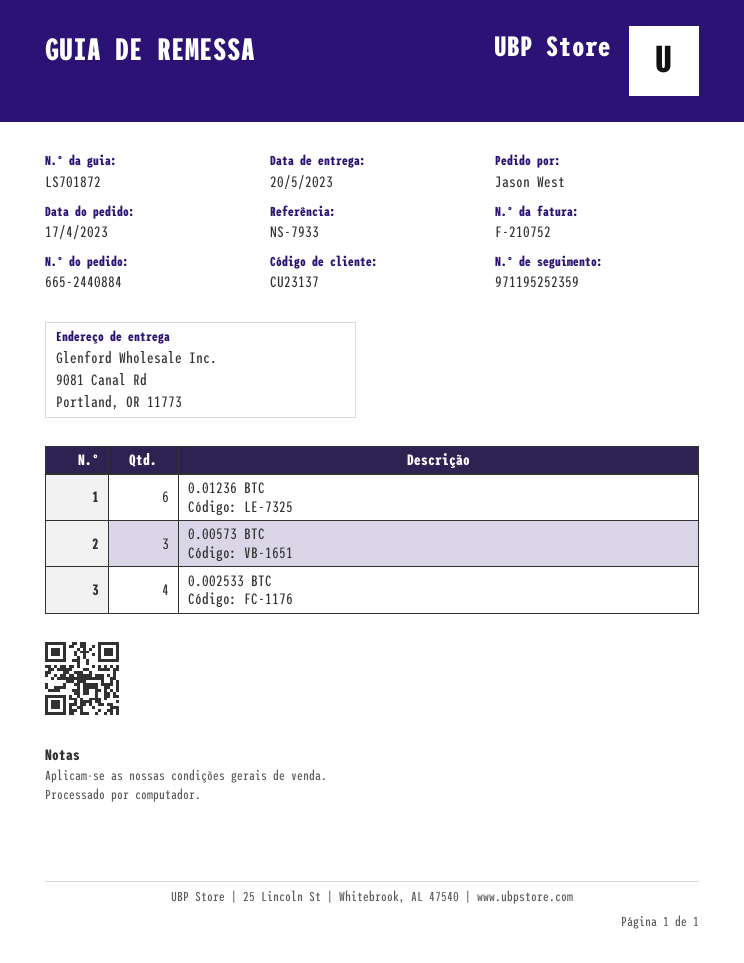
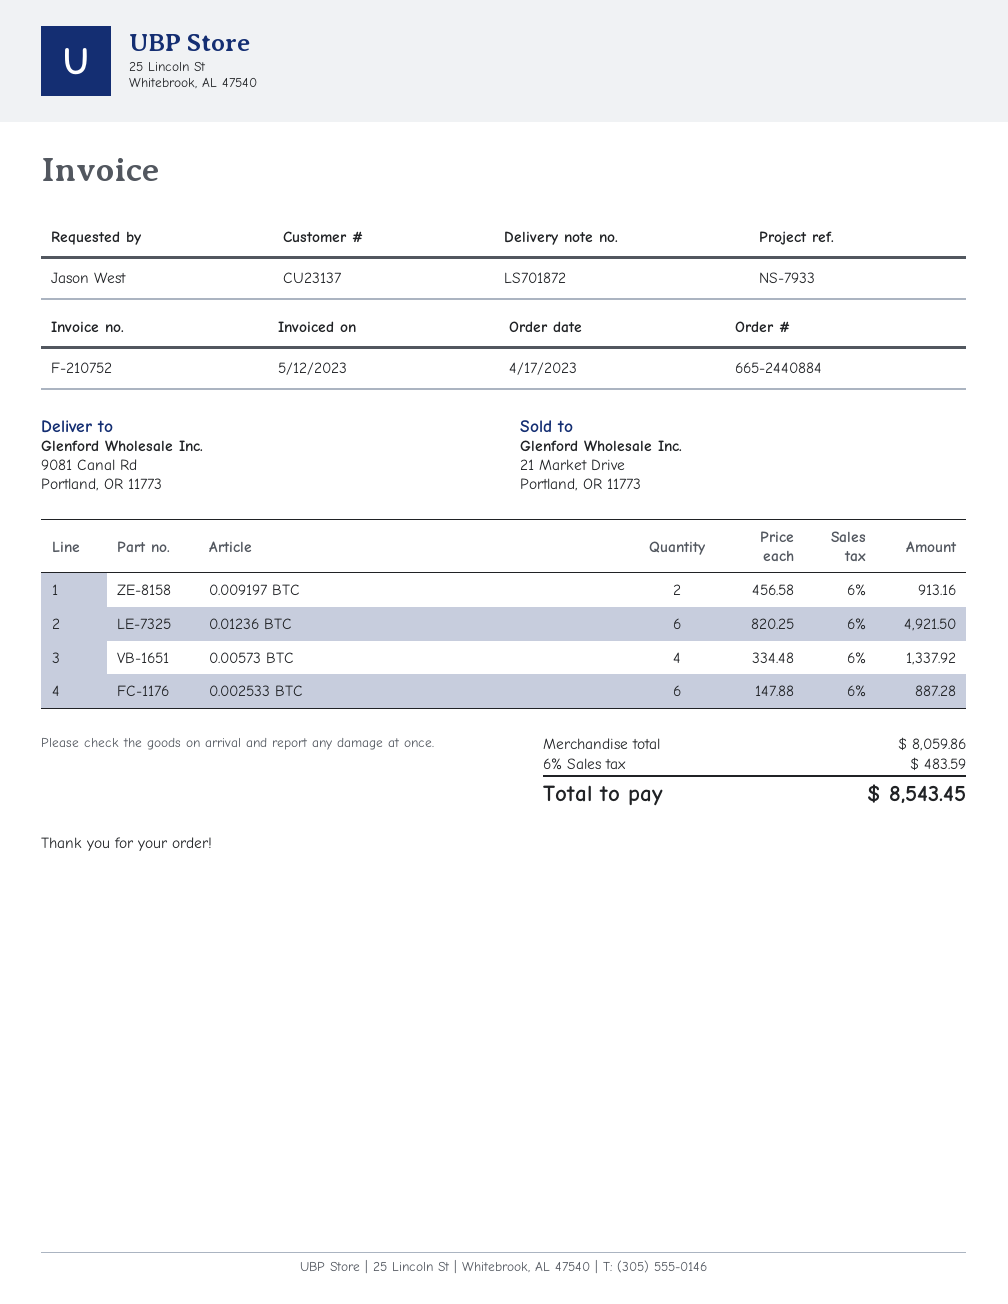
0.00573 BTC: 3 -> 4
0.002533 BTC: 4 -> 6
0.009197 BTC: none -> 2

